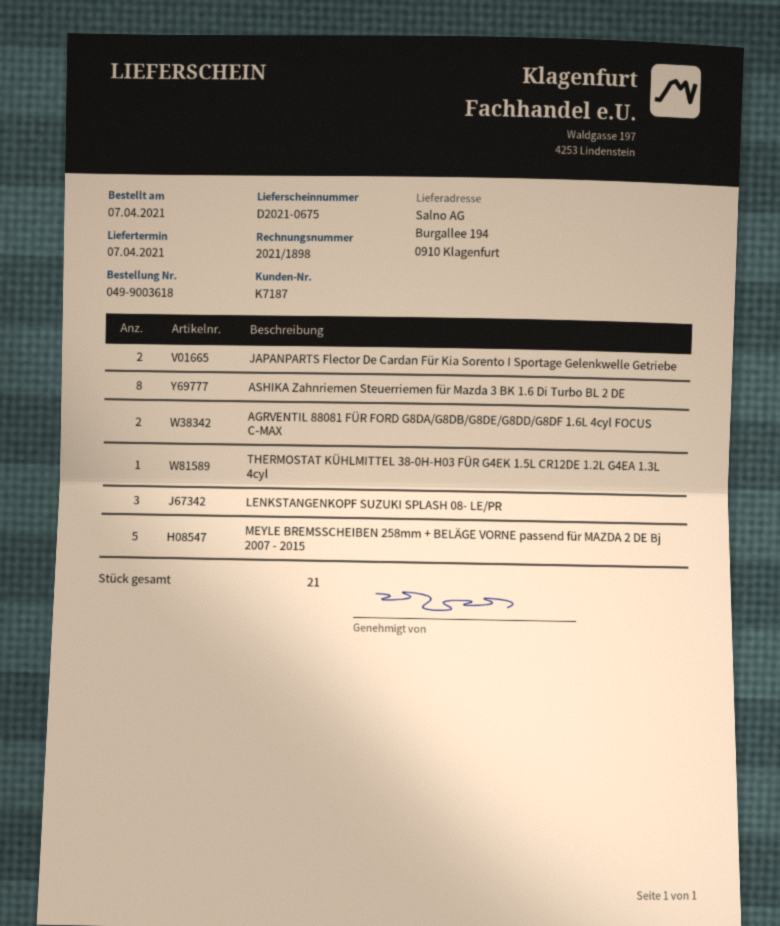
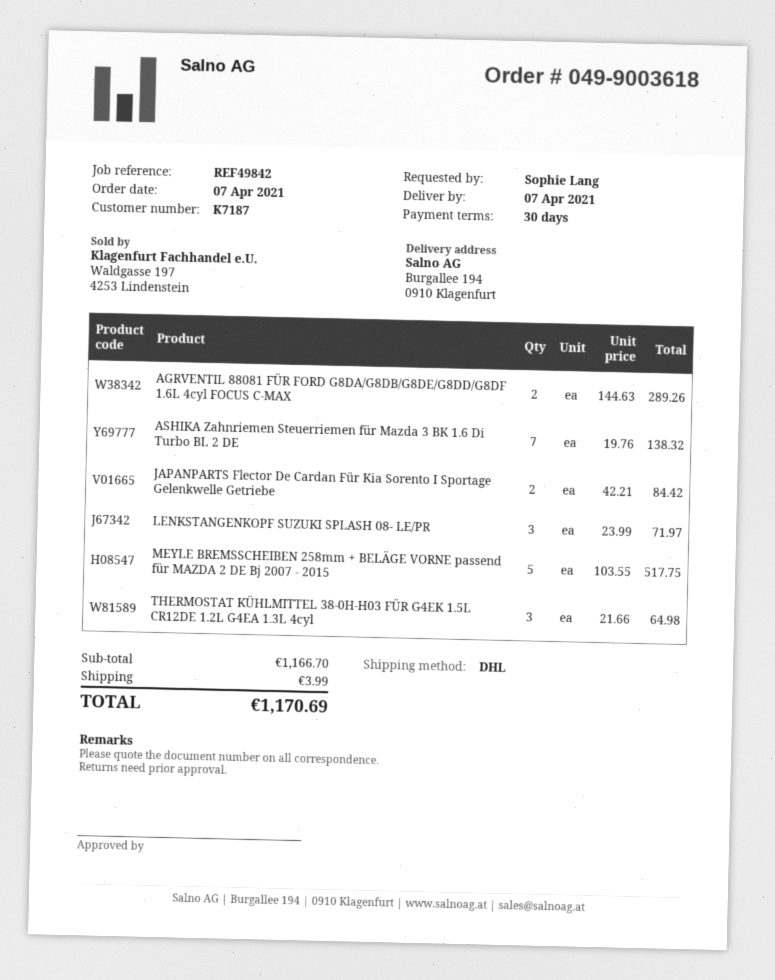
ASHIKA Zahnriemen Steuerriemen für Mazda 3 BK 1.6 Di Turbo BL 2 DE: 8 -> 7
THERMOSTAT KÜHLMITTEL 38-0H-H03 FÜR G4EK 1.5L CR12DE 1.2L G4EA 1.3L 4cyl: 1 -> 3

